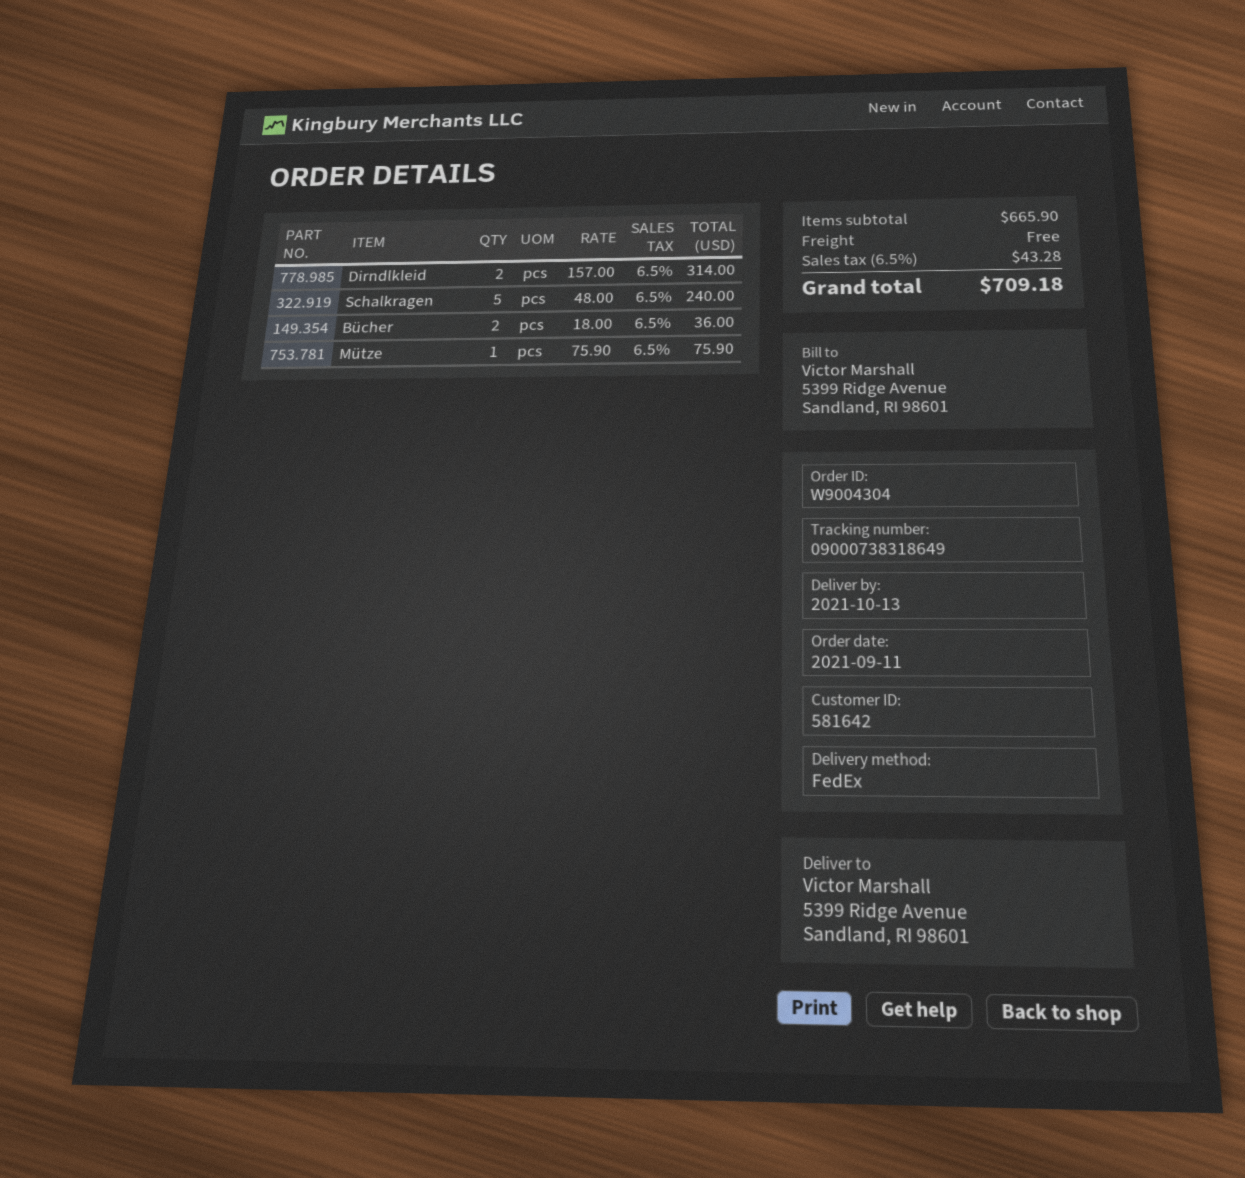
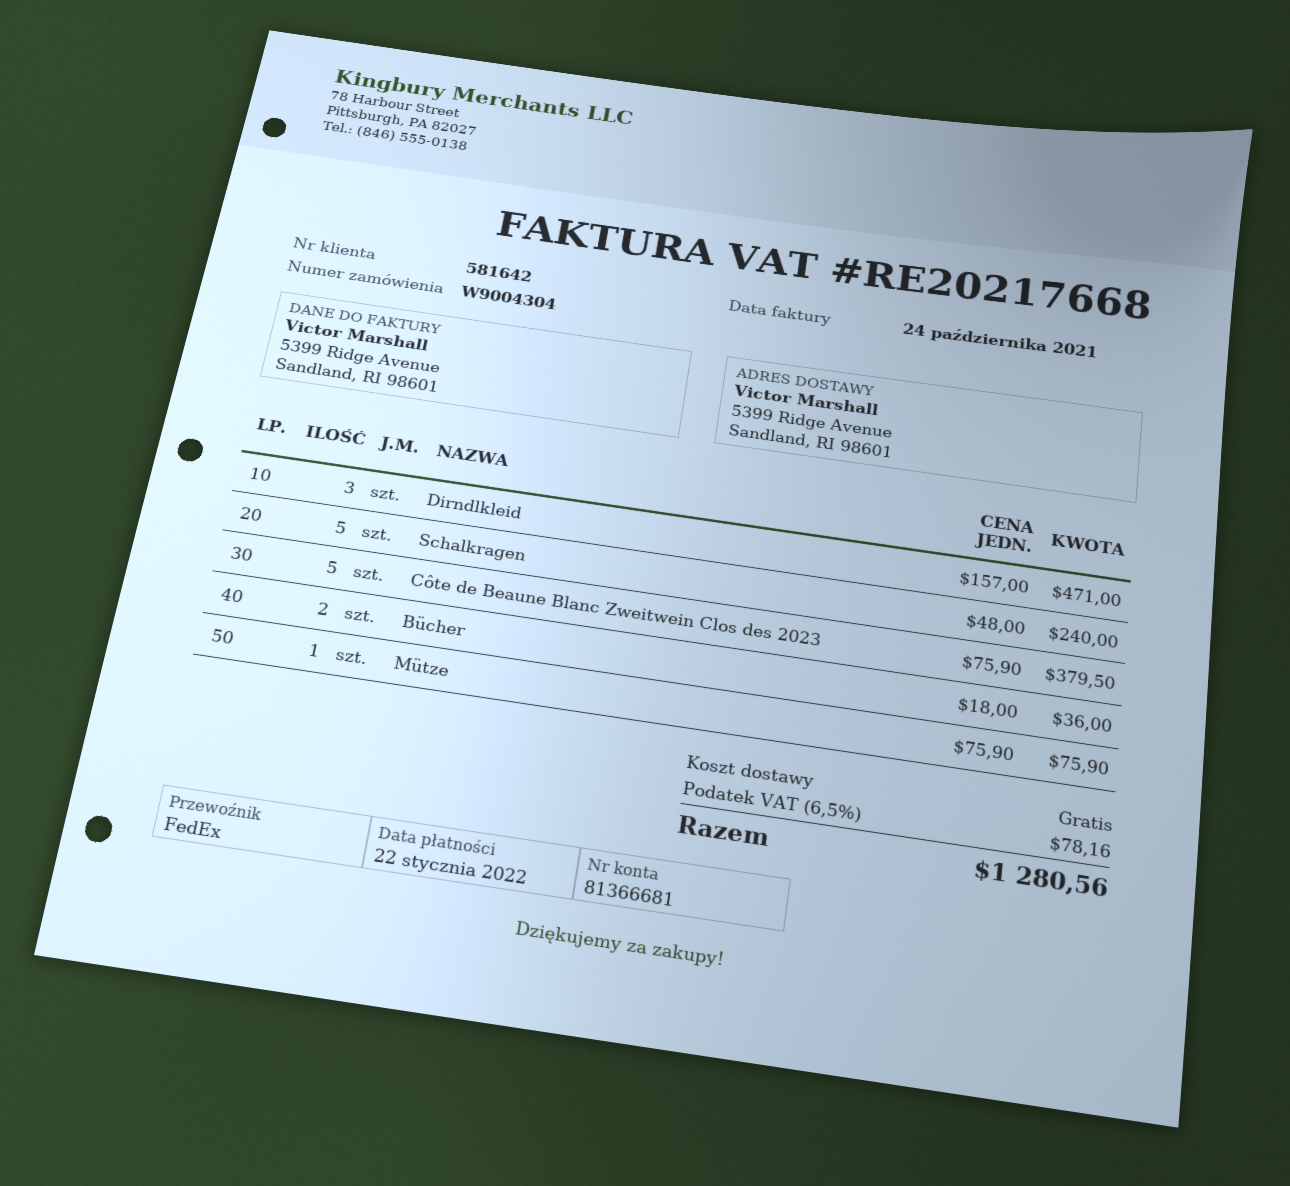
Dirndlkleid: 2 x 157.00 = 314.00 -> 3 x 157.00 = 471.00
Côte de Beaune Blanc Zweitwein Clos des 2023: none -> 5 x 75.90 = 379.50
tax: 6.5% = 43.28 -> 6.5% = 78.16
total: 709.18 -> 1280.56

